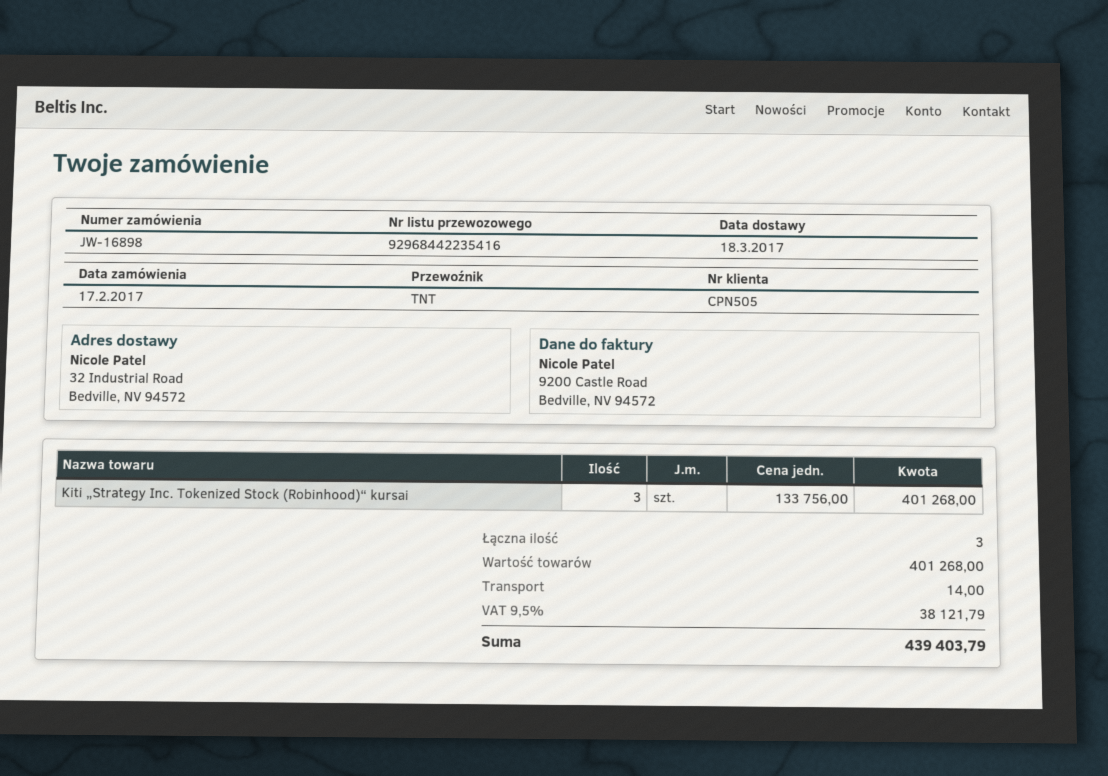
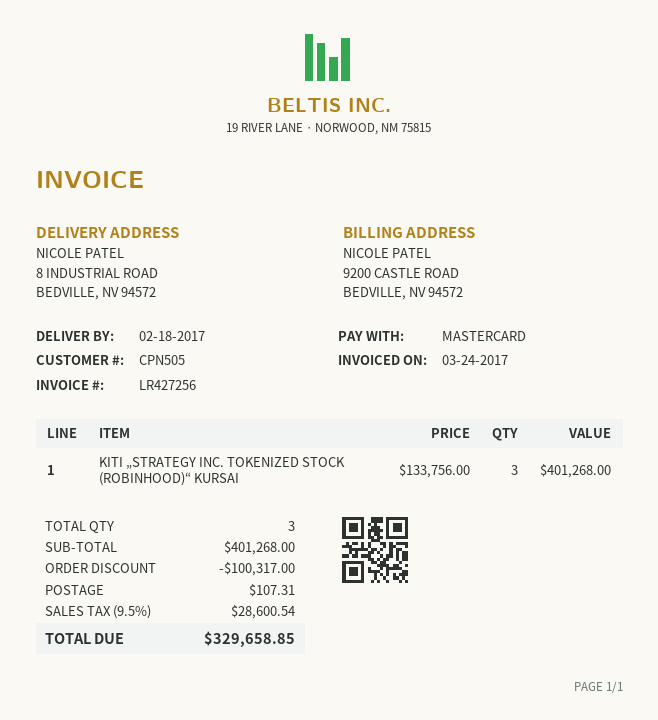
delivery date: 2017-03-18 -> 2017-02-18
ship to: 32 Industrial Road, Bedville, NV 94572 -> 8 INDUSTRIAL ROAD, BEDVILLE, NV 94572
discount: none -> 100317.00
shipping: 14.00 -> 107.31
tax: 9.5% = 38121.79 -> 9.5% = 28600.54
total: 439403.79 -> 329658.85

